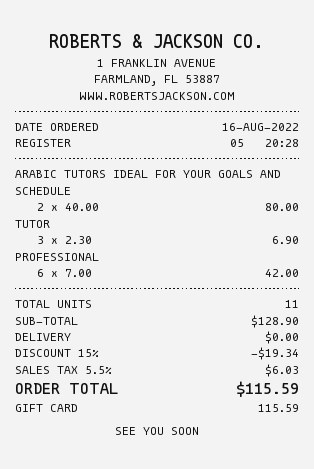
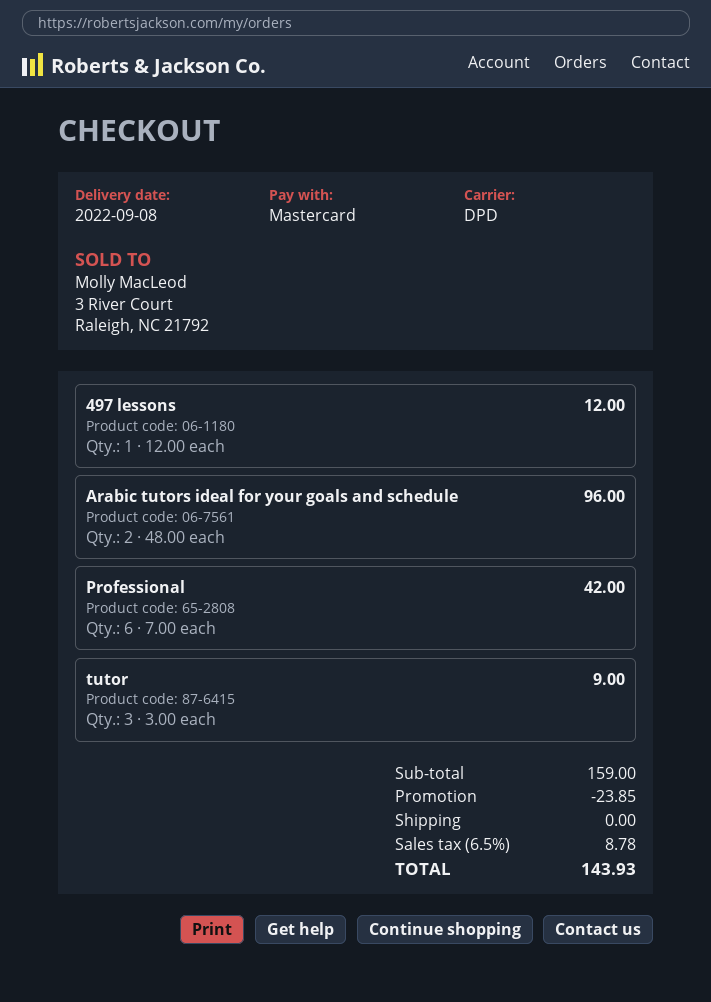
payment method: gift card -> Mastercard
ARABIC TUTORS IDEAL FOR YOUR GOALS AND SCHEDULE: 2 x 40.00 = 80.00 -> 2 x 48.00 = 96.00
TUTOR: 3 x 2.30 = 6.90 -> 3 x 3.00 = 9.00
497 lessons: none -> 1 x 12.00 = 12.00
subtotal: 128.90 -> 159.00
discount: 19.34 -> 23.85
tax: 5.5% = 6.03 -> 6.5% = 8.78
total: 115.59 -> 143.93

